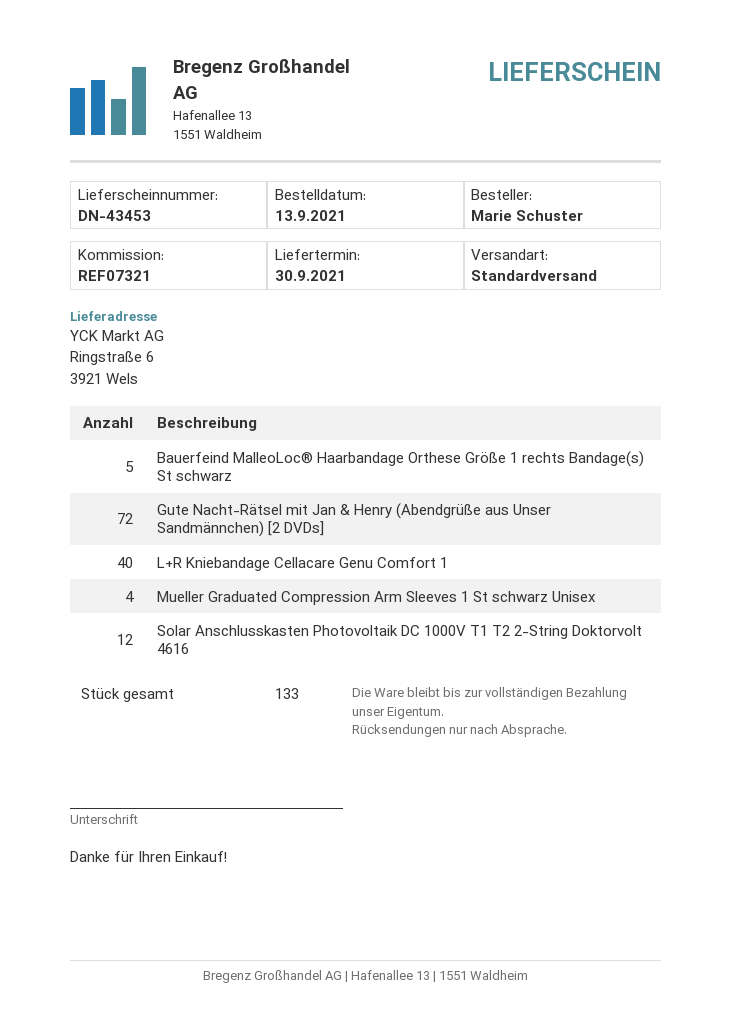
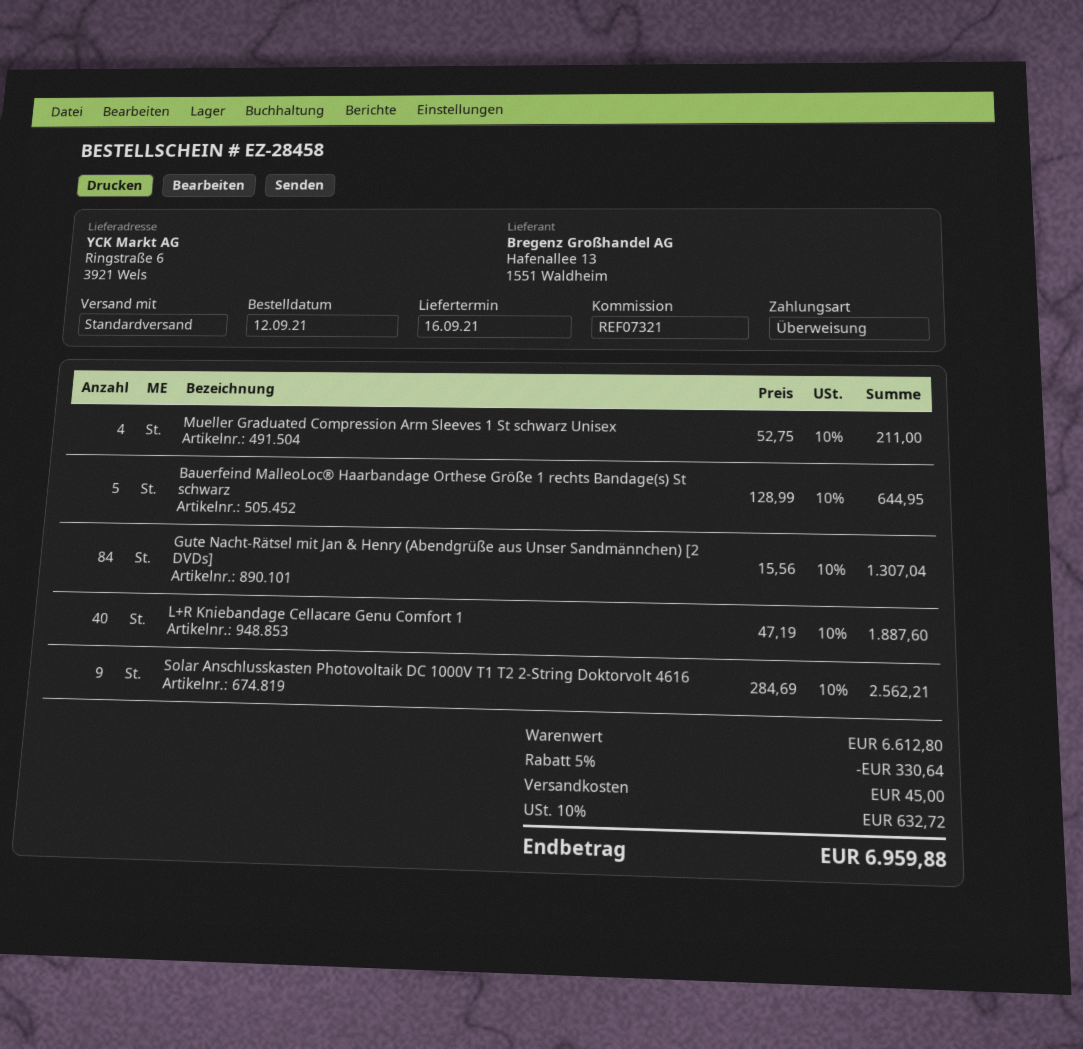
order date: 2021-09-13 -> 2021-09-12
delivery date: 2021-09-30 -> 2021-09-16
Gute Nacht-Rätsel mit Jan & Henry (Abendgrüße aus Unser Sandmännchen) [2 DVDs]: 72 -> 84
Solar Anschlusskasten Photovoltaik DC 1000V T1 T2 2-String Doktorvolt 4616: 12 -> 9

